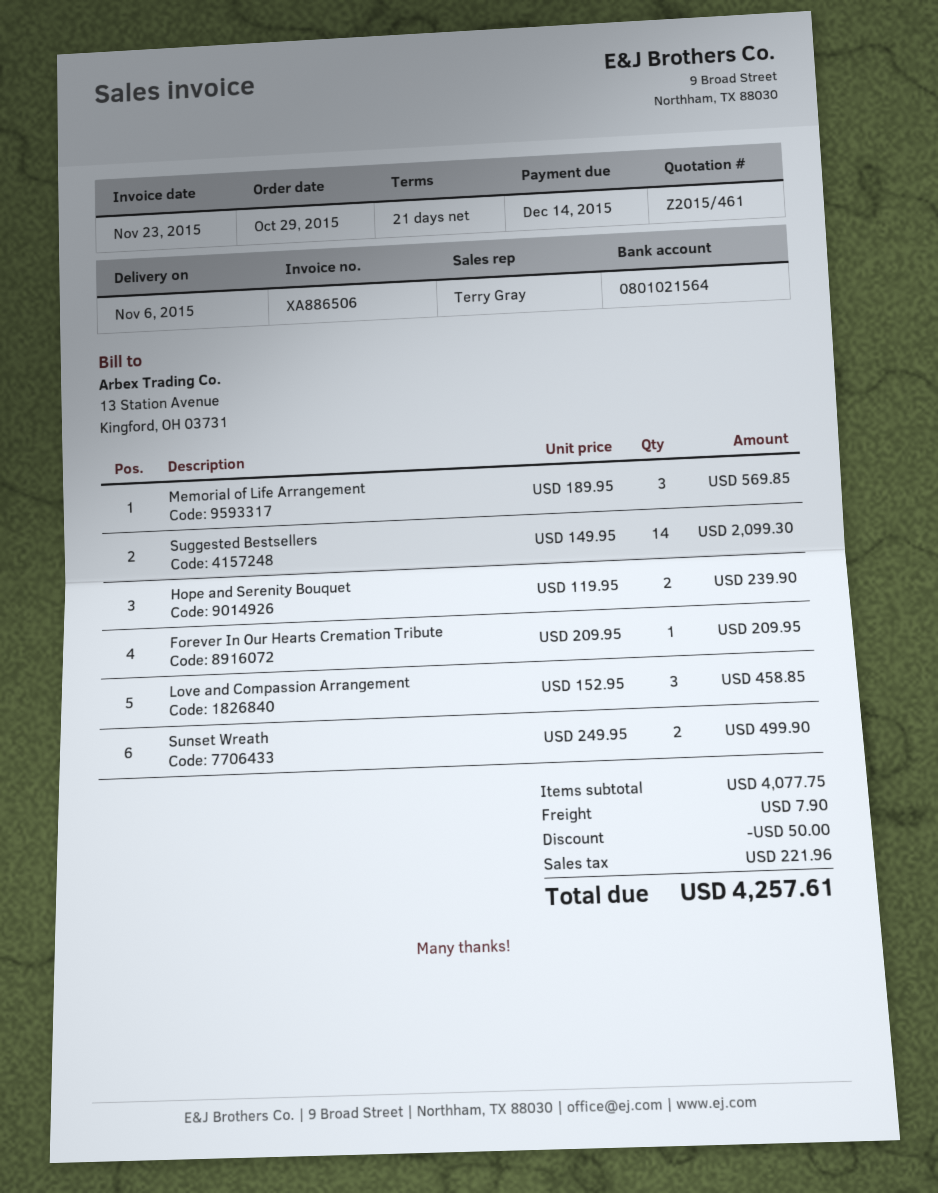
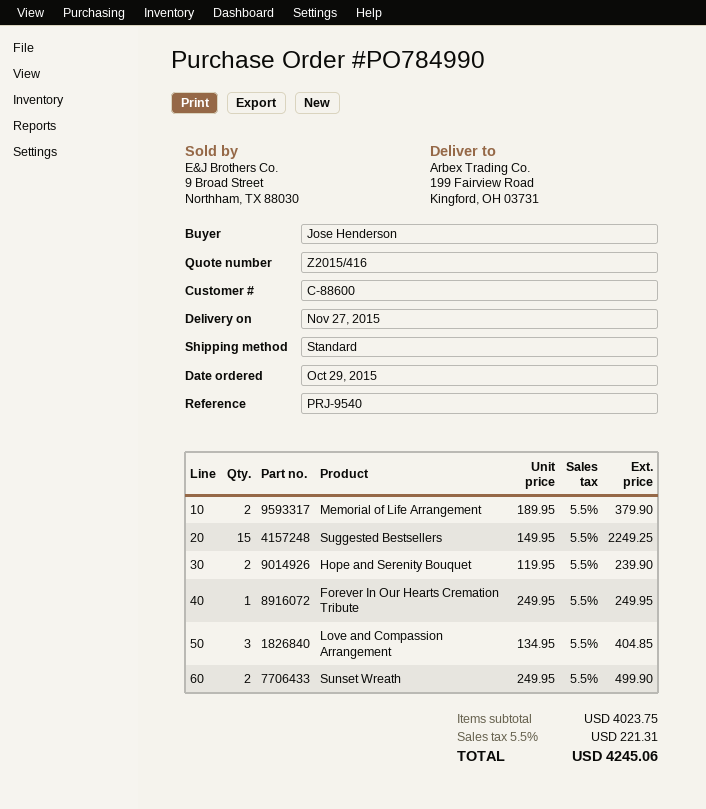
quote number: Z2015/461 -> Z2015/416
delivery date: 2015-11-06 -> 2015-11-27
Memorial of Life Arrangement: 3 x 189.95 = 569.85 -> 2 x 189.95 = 379.90
Suggested Bestsellers: 14 x 149.95 = 2099.30 -> 15 x 149.95 = 2249.25
Forever In Our Hearts Cremation Tribute: 1 x 209.95 = 209.95 -> 1 x 249.95 = 249.95
Love and Compassion Arrangement: 3 x 152.95 = 458.85 -> 3 x 134.95 = 404.85
subtotal: 4077.75 -> 4023.75
discount: 50.00 -> none
shipping: 7.90 -> none
tax: 221.96 -> 221.31
total: 4257.61 -> 4245.06

